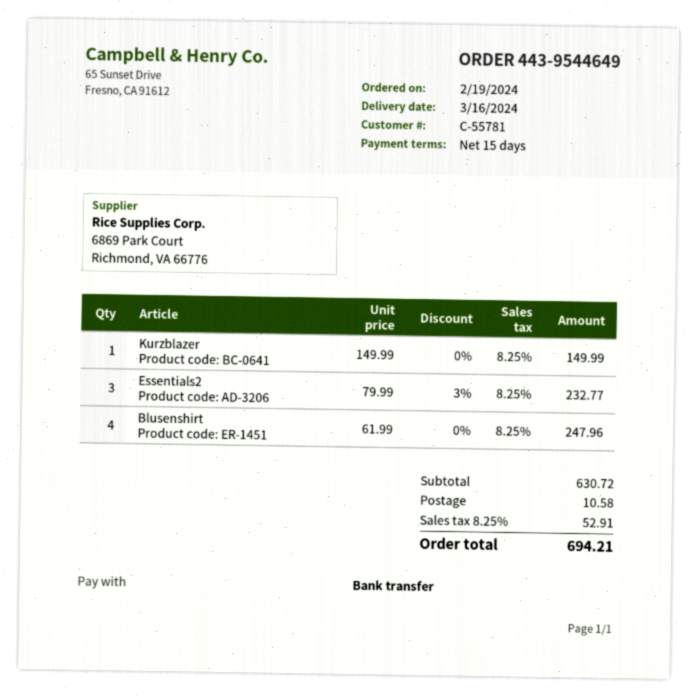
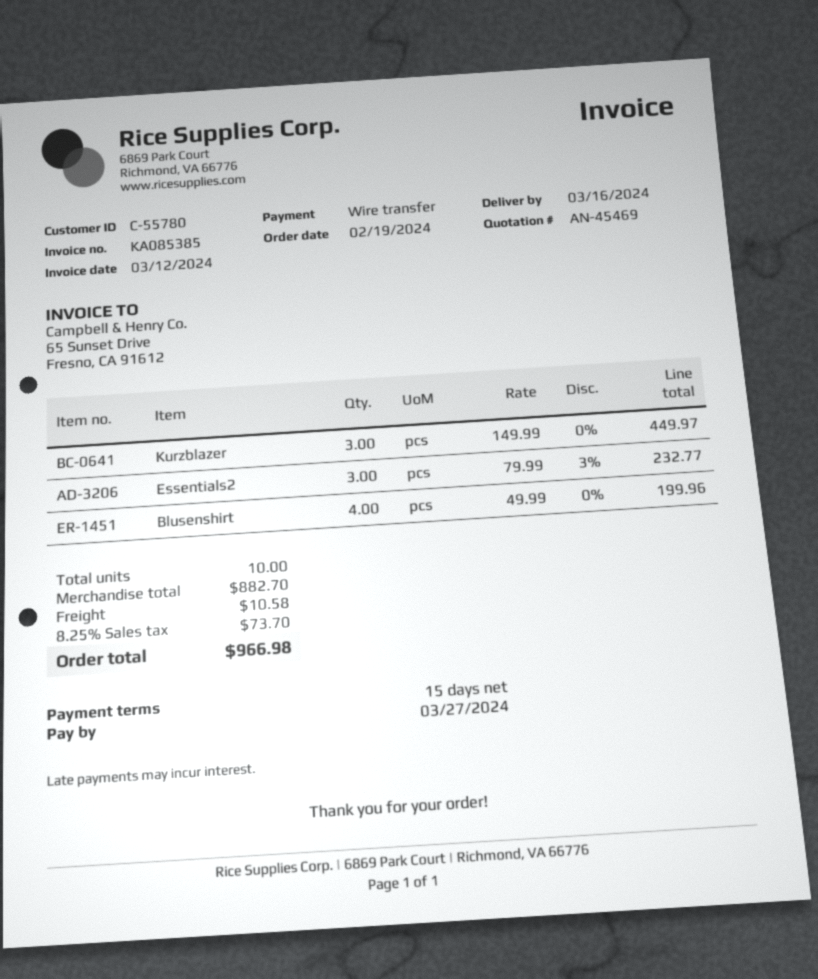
customer number: C-55781 -> C-55780
Kurzblazer: 1 x 149.99 = 149.99 -> 3 x 149.99 = 449.97
Blusenshirt: 4 x 61.99 = 247.96 -> 4 x 49.99 = 199.96
subtotal: 630.72 -> 882.70
tax: 8.25% = 52.91 -> 8.25% = 73.70
total: 694.21 -> 966.98

